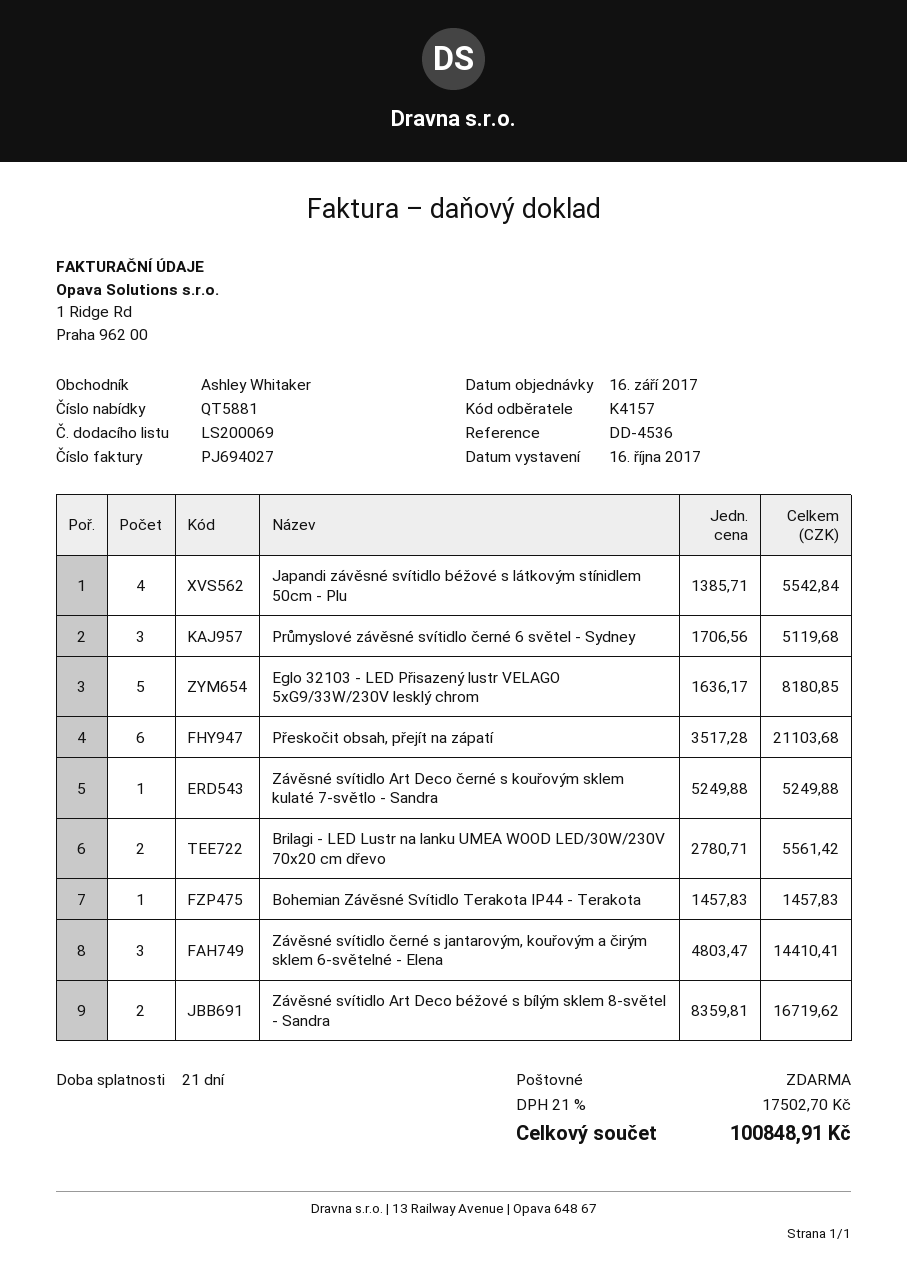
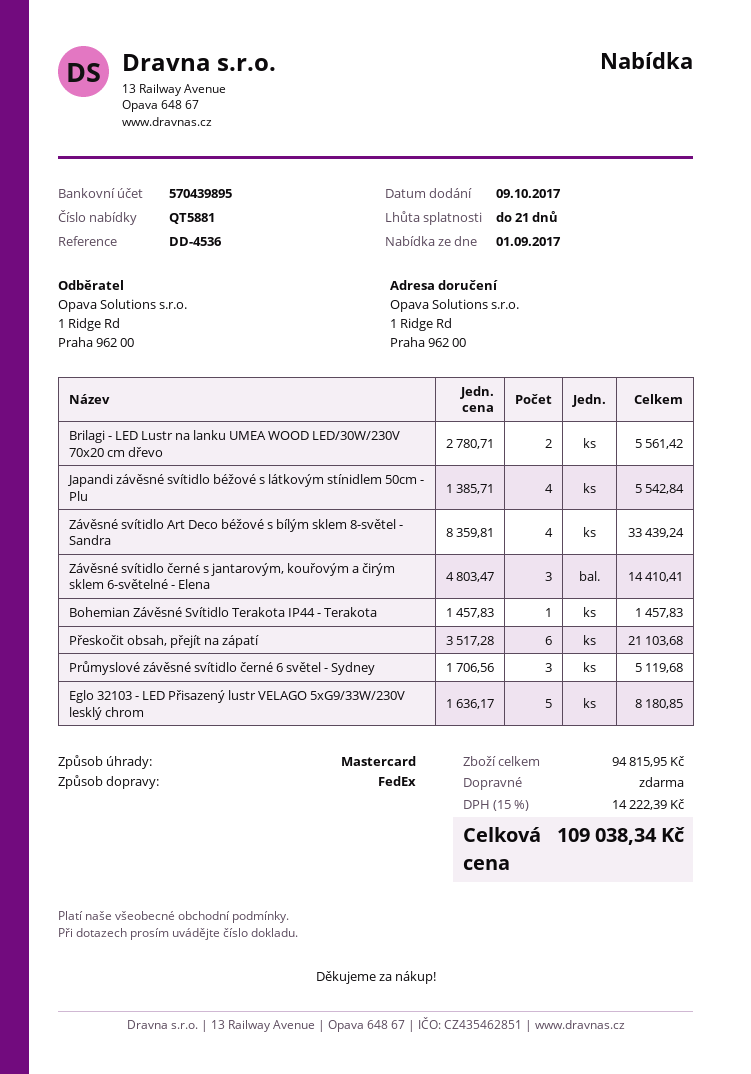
Závěsné svítidlo Art Deco černé s kouřovým sklem kulaté 7-světlo - Sandra: 1 x 5249.88 = 5249.88 -> none
Závěsné svítidlo Art Deco béžové s bílým sklem 8-světel - Sandra: 2 x 8359.81 = 16719.62 -> 4 x 8359.81 = 33439.24
tax: 21% = 17502.70 -> 15% = 14222.39
total: 100848.91 -> 109038.34

